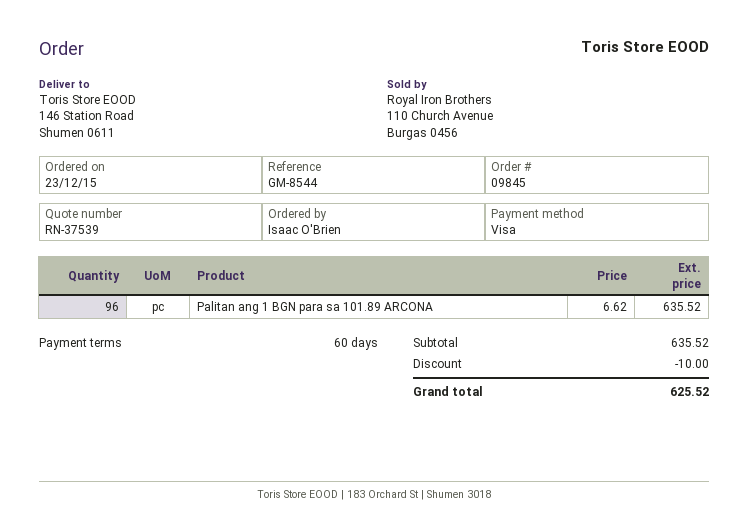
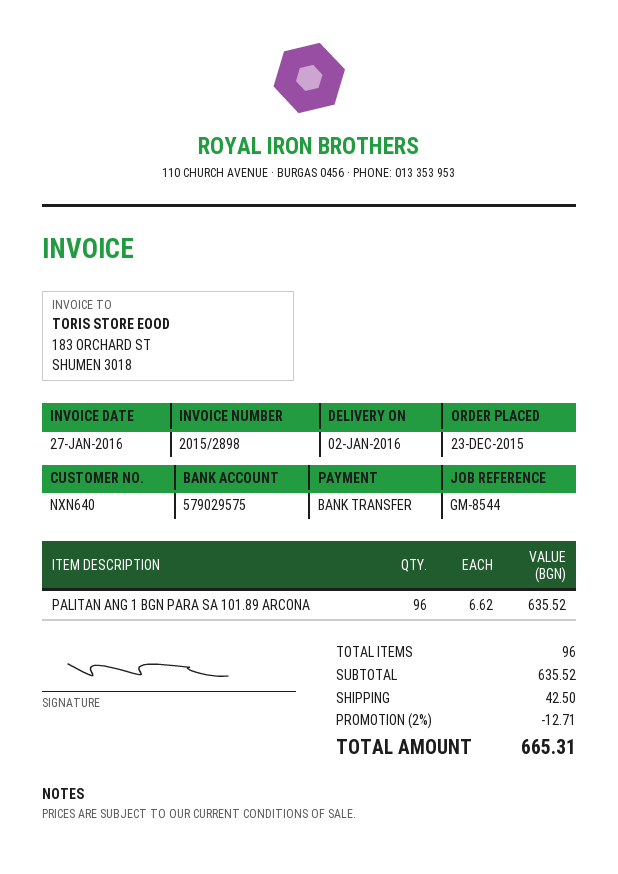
payment method: Visa -> bank transfer
discount: 10.00 -> 12.71
shipping: none -> 42.50
total: 625.52 -> 665.31

